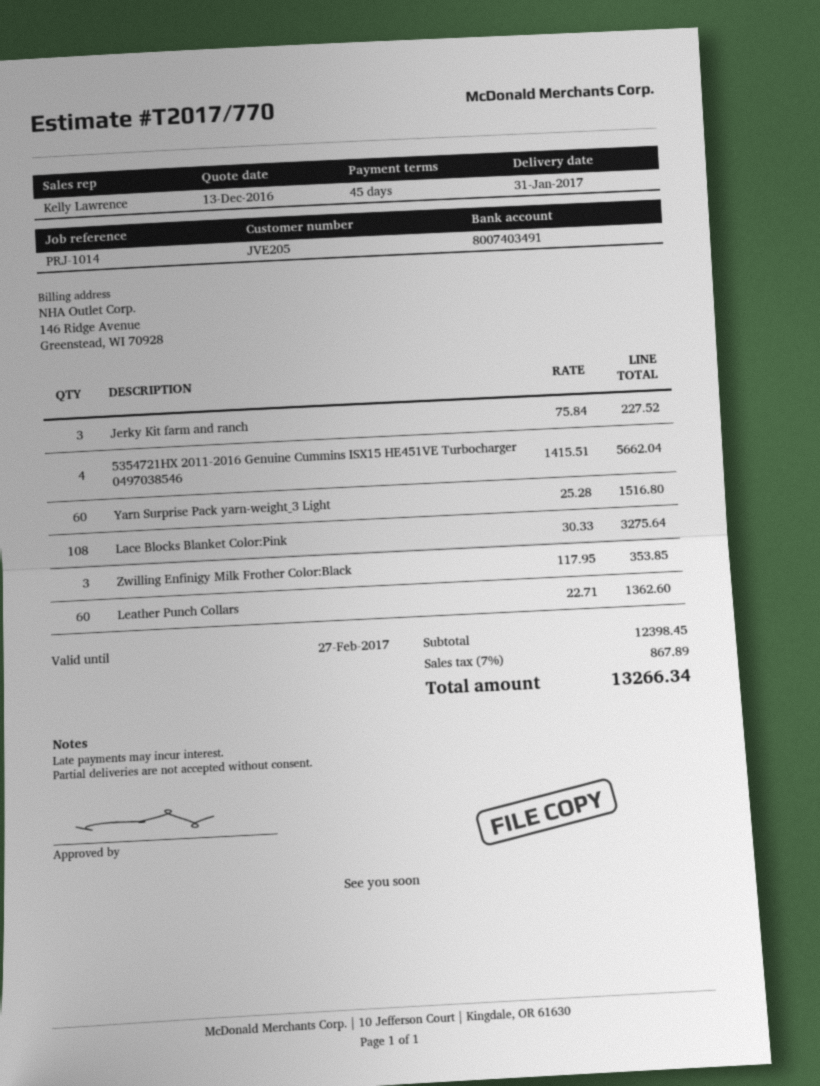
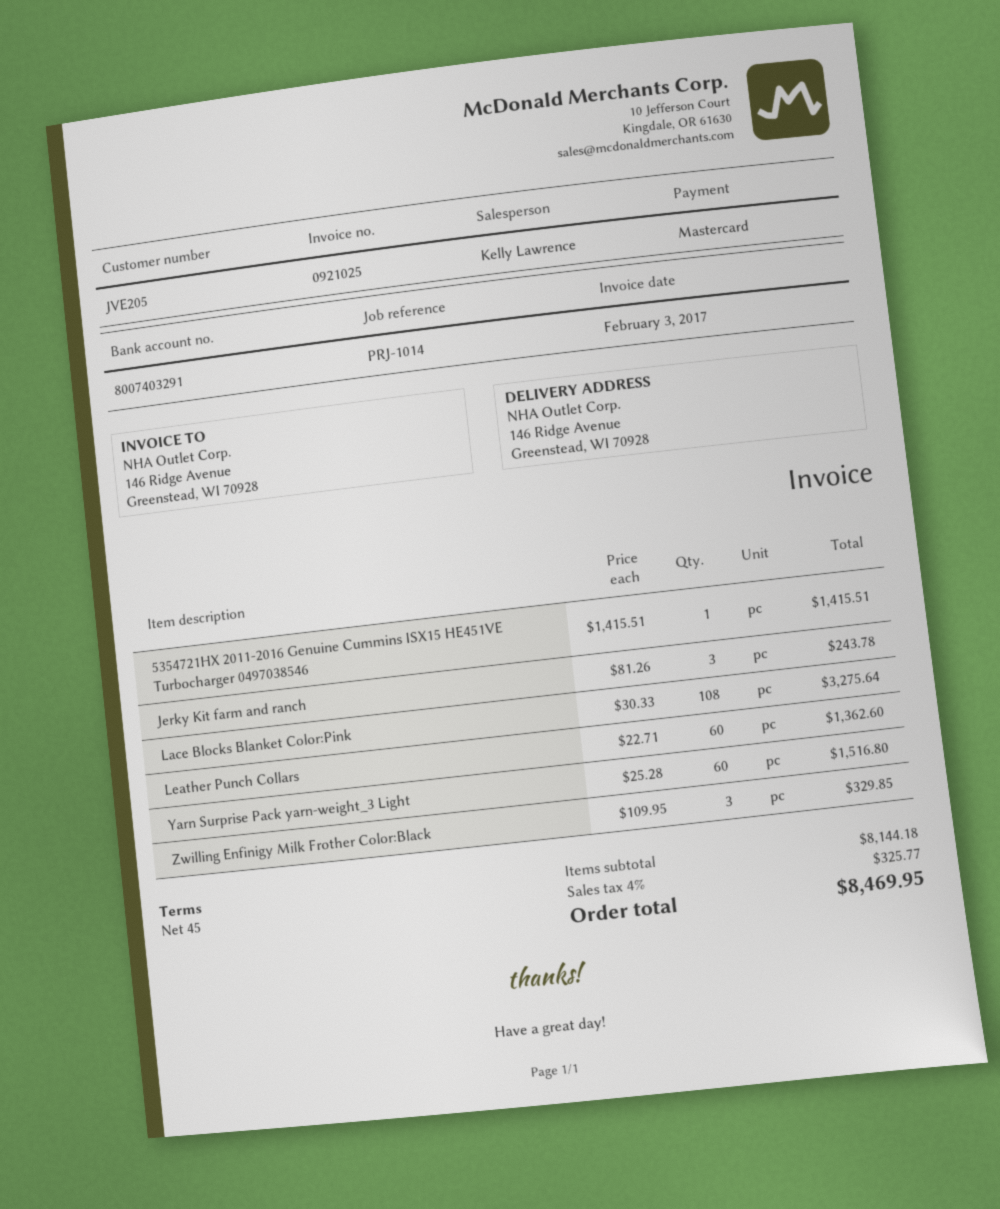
bank account: 8007403491 -> 8007403291
Jerky Kit farm and ranch: 3 x 75.84 = 227.52 -> 3 x 81.26 = 243.78
5354721HX 2011-2016 Genuine Cummins ISX15 HE451VE Turbocharger 0497038546: 4 x 1415.51 = 5662.04 -> 1 x 1415.51 = 1415.51
Zwilling Enfinigy Milk Frother Color:Black: 3 x 117.95 = 353.85 -> 3 x 109.95 = 329.85
subtotal: 12398.45 -> 8144.18
tax: 7% = 867.89 -> 4% = 325.77
total: 13266.34 -> 8469.95

